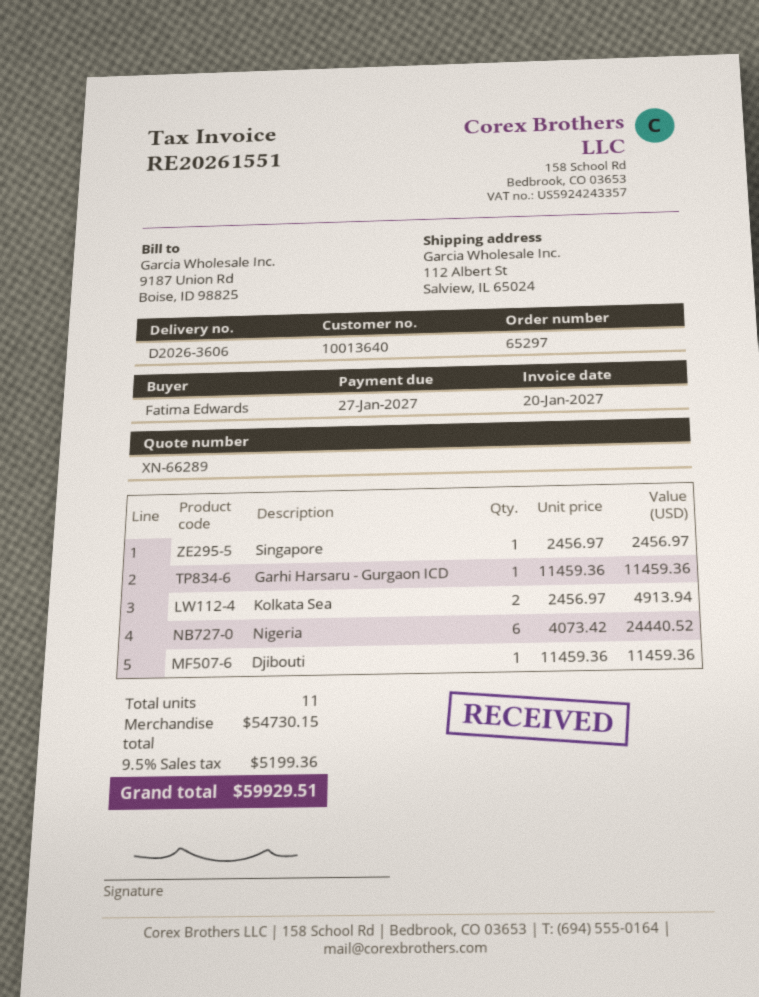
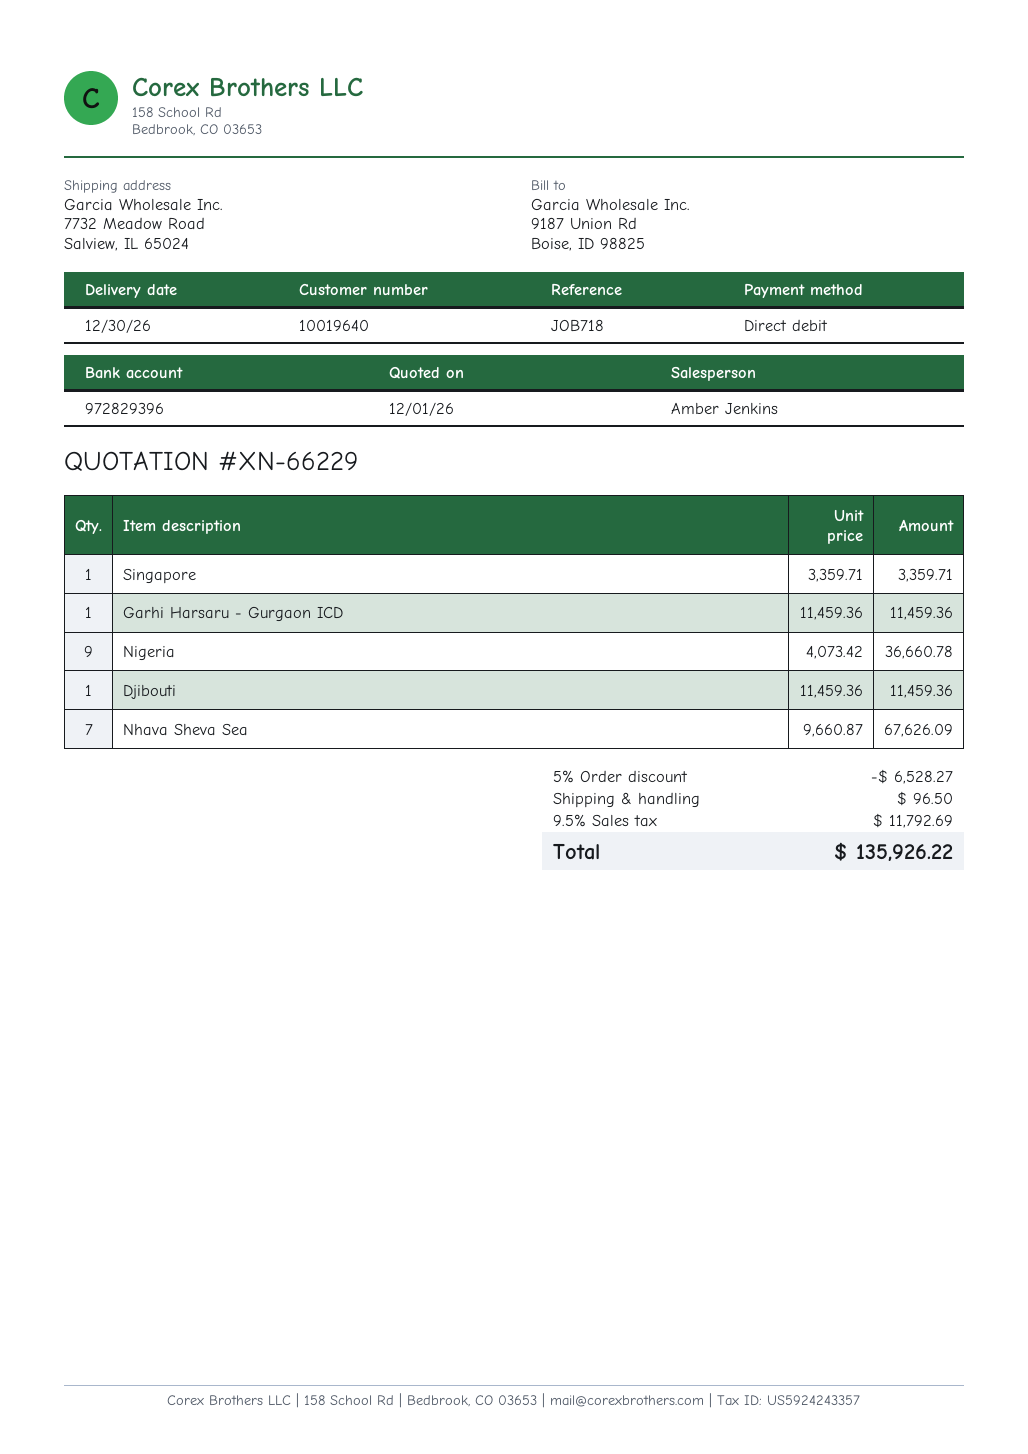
quote number: XN-66289 -> XN-66229
customer number: 10013640 -> 10019640
ship to: 112 Albert St, Salview, IL 65024 -> 7732 Meadow Road, Salview, IL 65024
Singapore: 1 x 2456.97 = 2456.97 -> 1 x 3359.71 = 3359.71
Kolkata Sea: 2 x 2456.97 = 4913.94 -> none
Nigeria: 6 x 4073.42 = 24440.52 -> 9 x 4073.42 = 36660.78
Nhava Sheva Sea: none -> 7 x 9660.87 = 67626.09
discount: none -> 5% = 6528.27
shipping: none -> 96.50
tax: 9.5% = 5199.36 -> 9.5% = 11792.69
total: 59929.51 -> 135926.22

